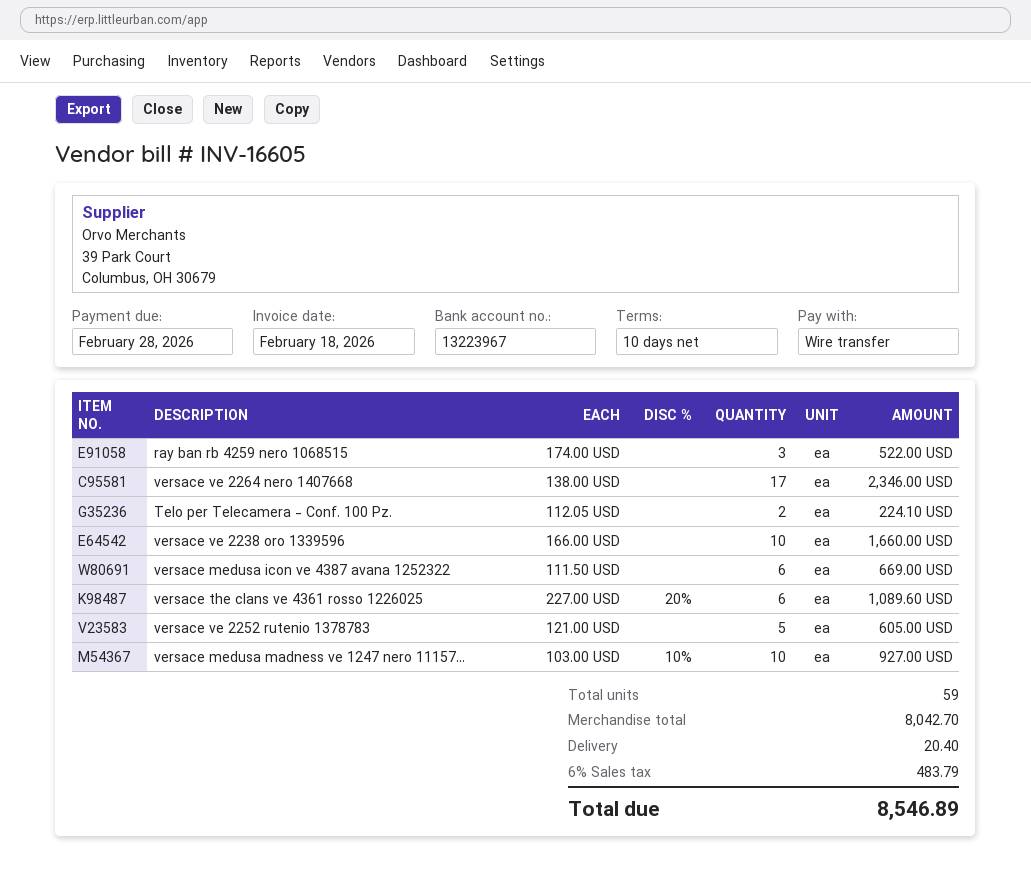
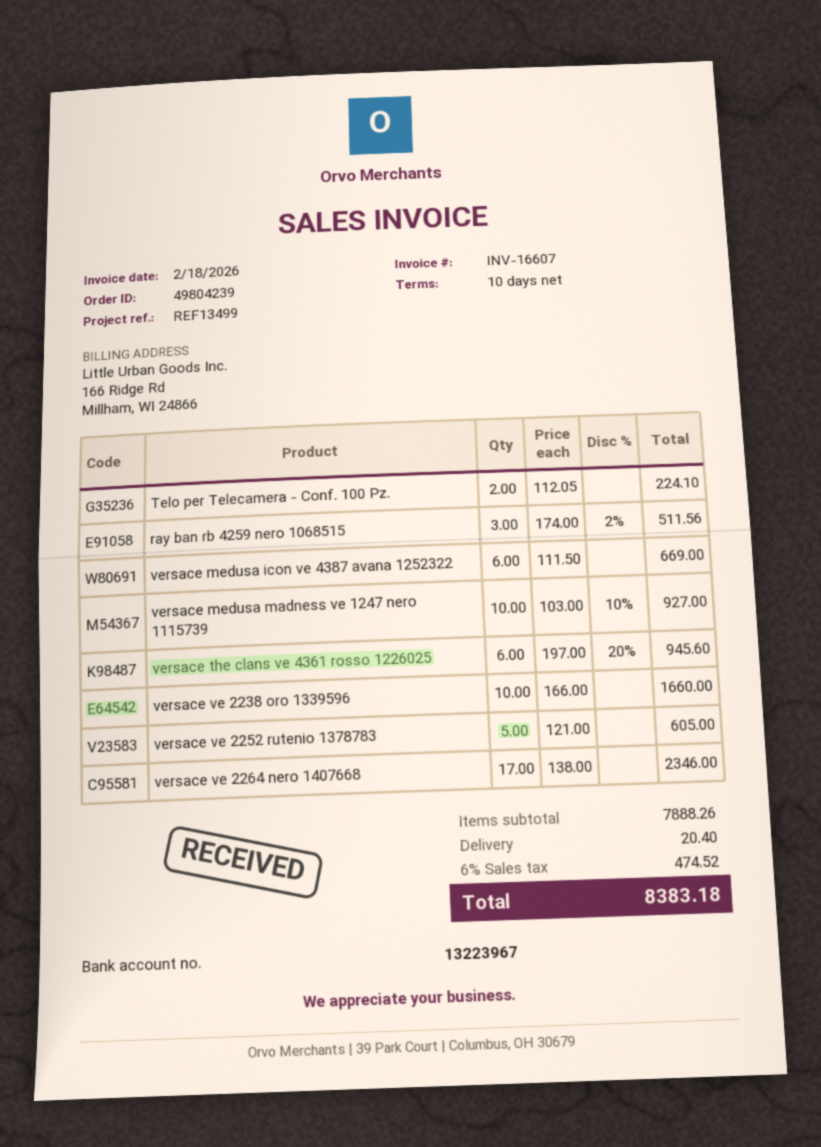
invoice number: INV-16605 -> INV-16607
ray ban rb 4259 nero 1068515: 3 x 174.00 = 522.00 -> 3 x 174.00 - 2% = 511.56
versace the clans ve 4361 rosso 1226025: 6 x 227.00 - 20% = 1089.60 -> 6 x 197.00 - 20% = 945.60
subtotal: 8042.70 -> 7888.26
tax: 6% = 483.79 -> 6% = 474.52
total: 8546.89 -> 8383.18

